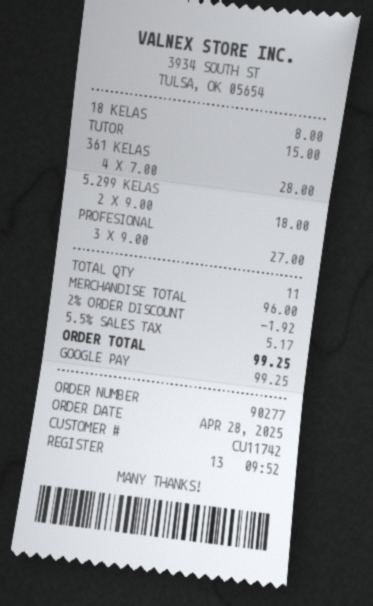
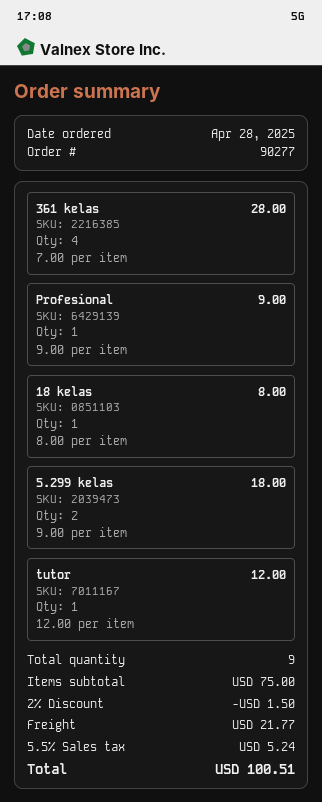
TUTOR: 1 x 15.00 = 15.00 -> 1 x 12.00 = 12.00
PROFESIONAL: 3 x 9.00 = 27.00 -> 1 x 9.00 = 9.00
total quantity: 11 -> 9
subtotal: 96.00 -> 75.00
discount: 2% = 1.92 -> 2% = 1.50
shipping: none -> 21.77
tax: 5.5% = 5.17 -> 5.5% = 5.24
total: 99.25 -> 100.51

